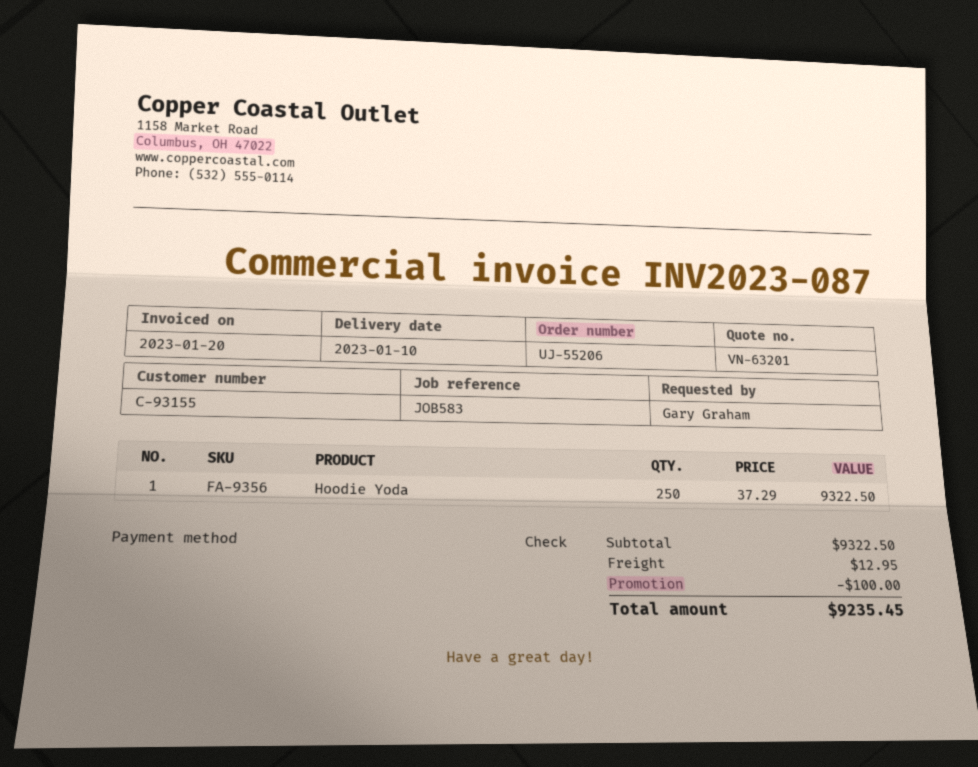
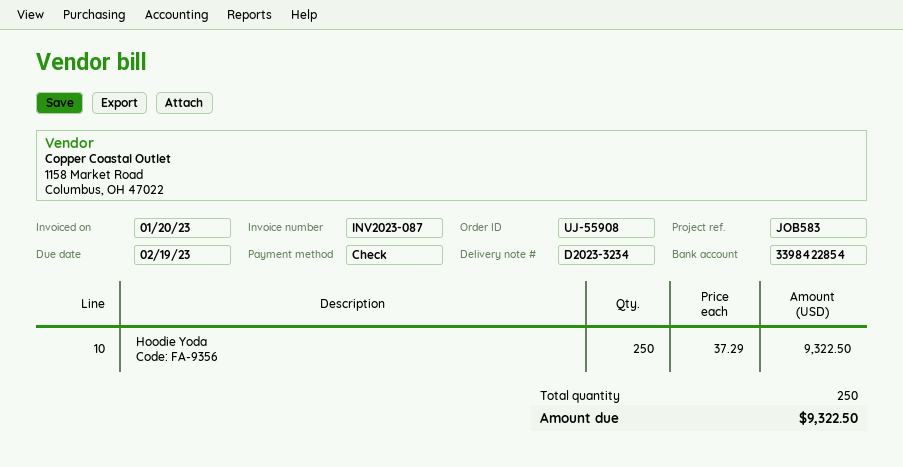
order number: UJ-55206 -> UJ-55908
discount: 100.00 -> none
shipping: 12.95 -> none
total: 9235.45 -> 9322.50

